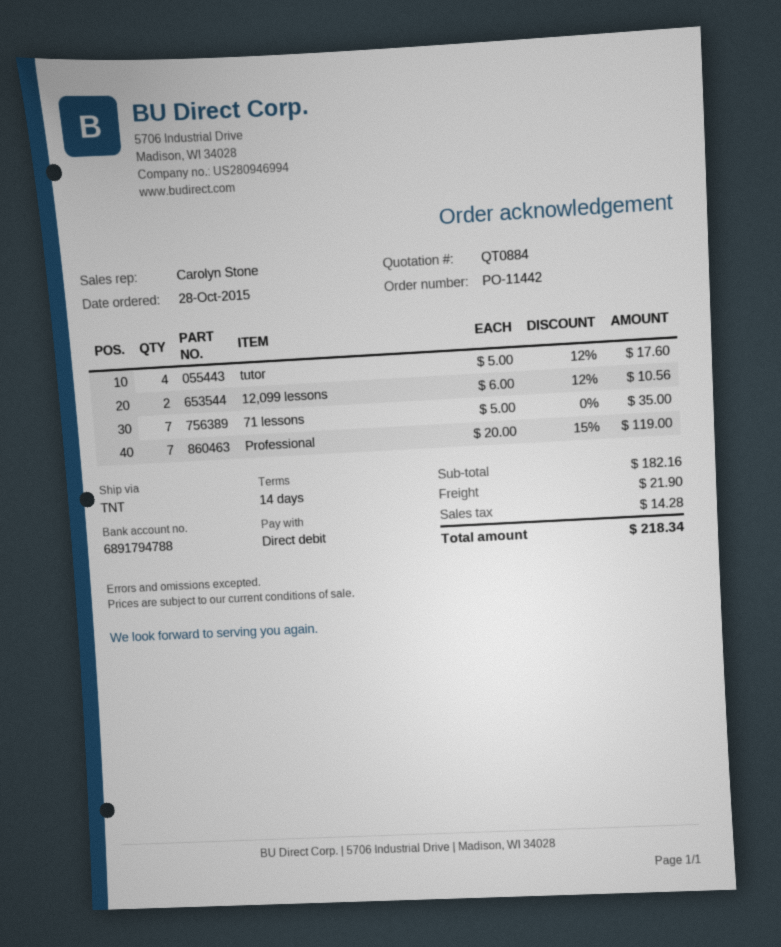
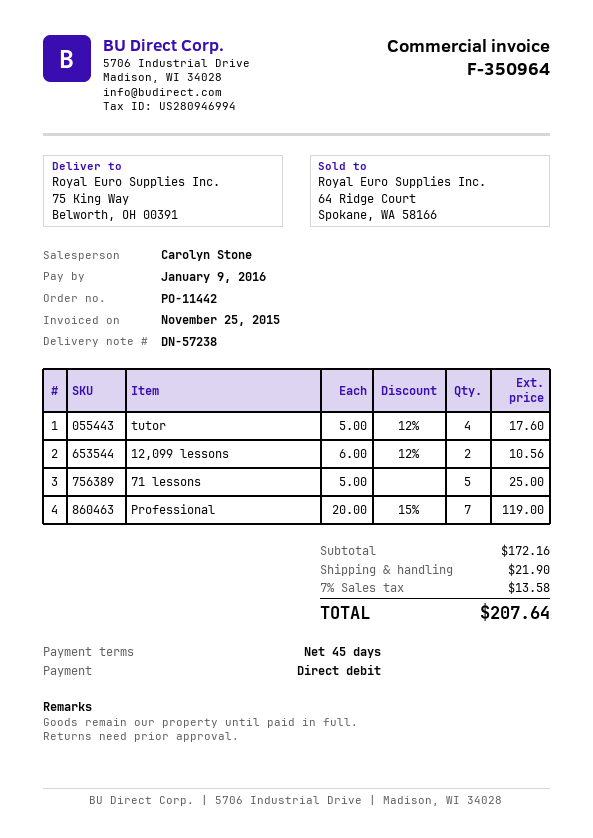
payment terms: 14 days -> 45 days
71 lessons: 7 x 5.00 = 35.00 -> 5 x 5.00 = 25.00
subtotal: 182.16 -> 172.16
tax: 14.28 -> 13.58
total: 218.34 -> 207.64

